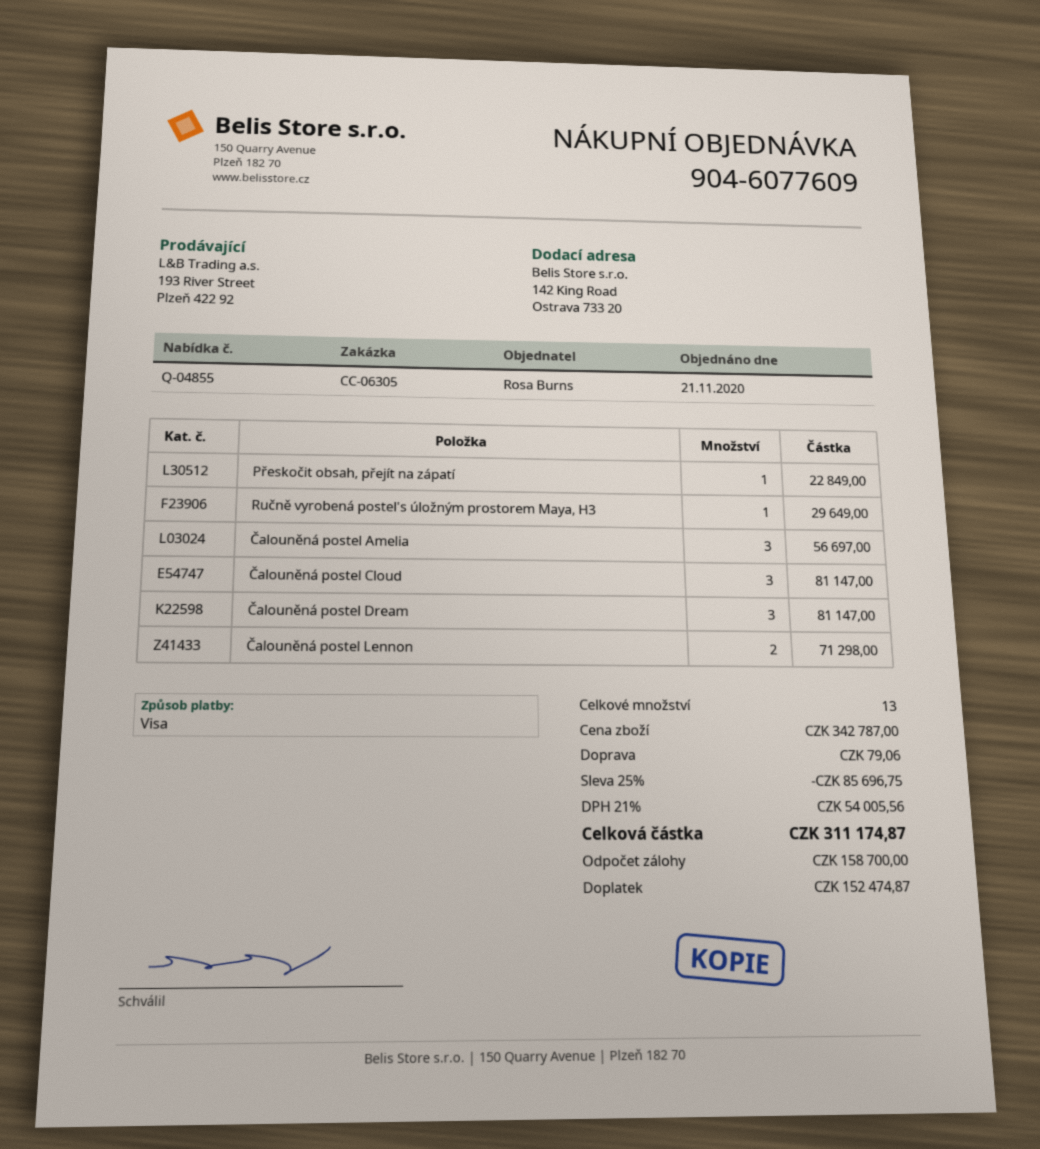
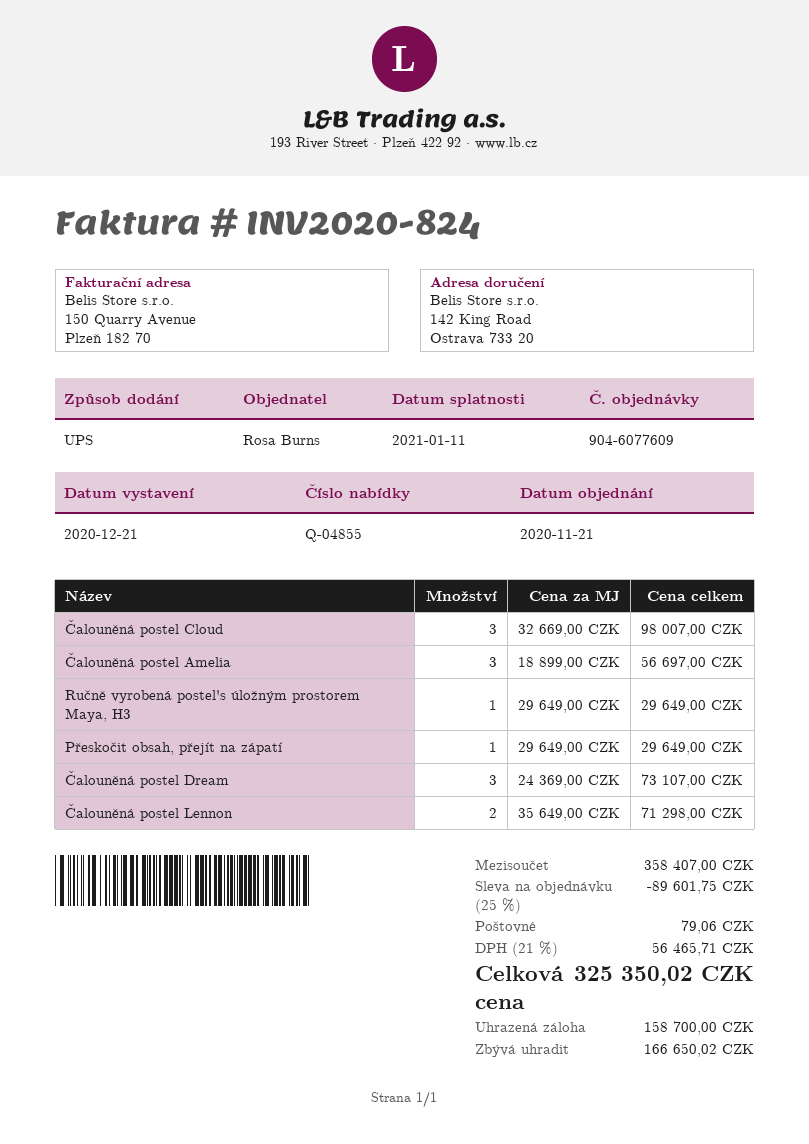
Přeskočit obsah, přejít na zápatí: 1 for 22849.00 -> 1 for 29649.00
Čalouněná postel Cloud: 3 for 81147.00 -> 3 for 98007.00
Čalouněná postel Dream: 3 for 81147.00 -> 3 for 73107.00
subtotal: 342787.00 -> 358407.00
discount: 25% = 85696.75 -> 25% = 89601.75
tax: 21% = 54005.56 -> 21% = 56465.71
total: 311174.87 -> 325350.02
balance: 152474.87 -> 166650.02

